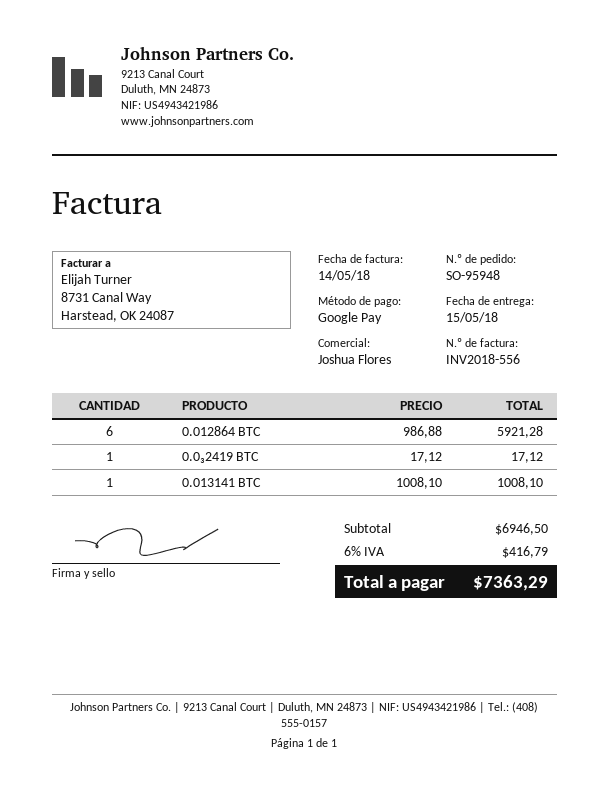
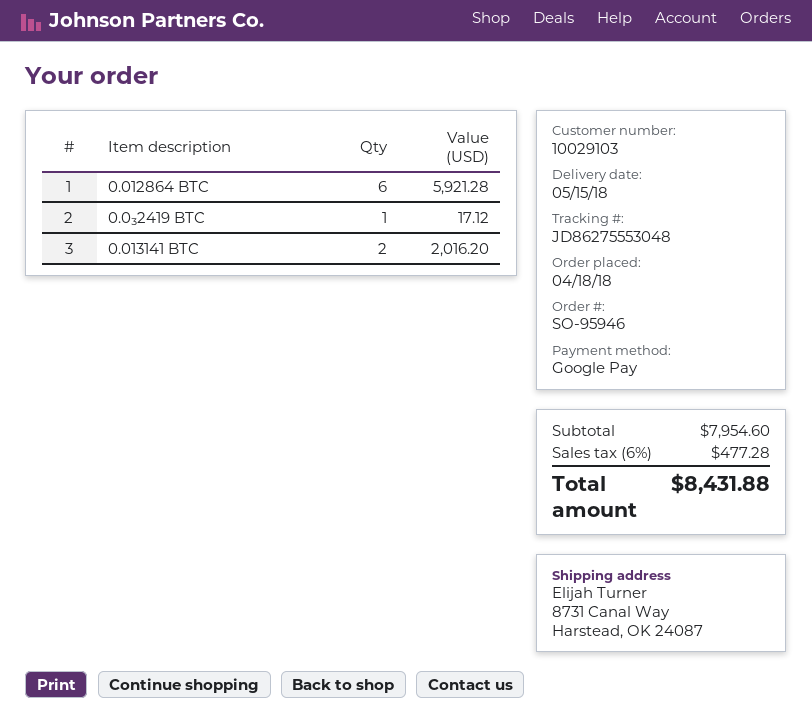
order number: SO-95948 -> SO-95946
0.013141 BTC: 1 for 1008.10 -> 2 for 2016.20
subtotal: 6946.50 -> 7954.60
tax: 6% = 416.79 -> 6% = 477.28
total: 7363.29 -> 8431.88

